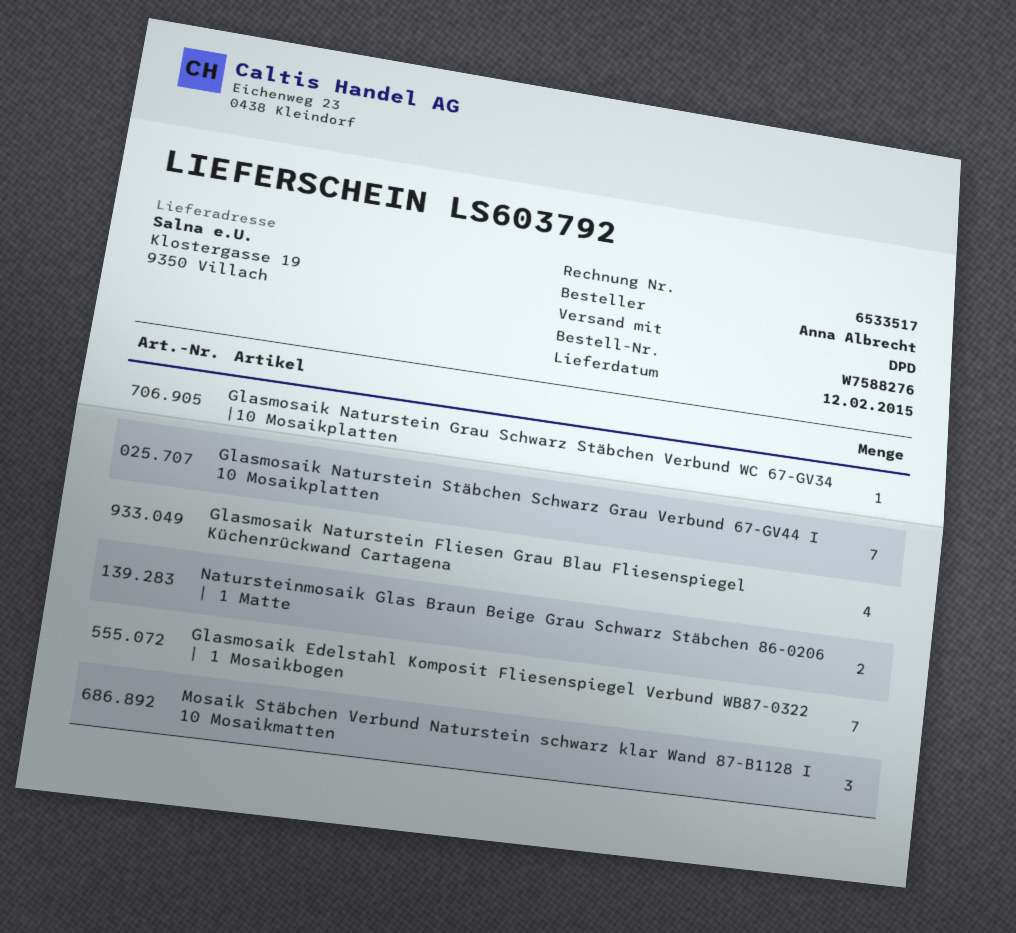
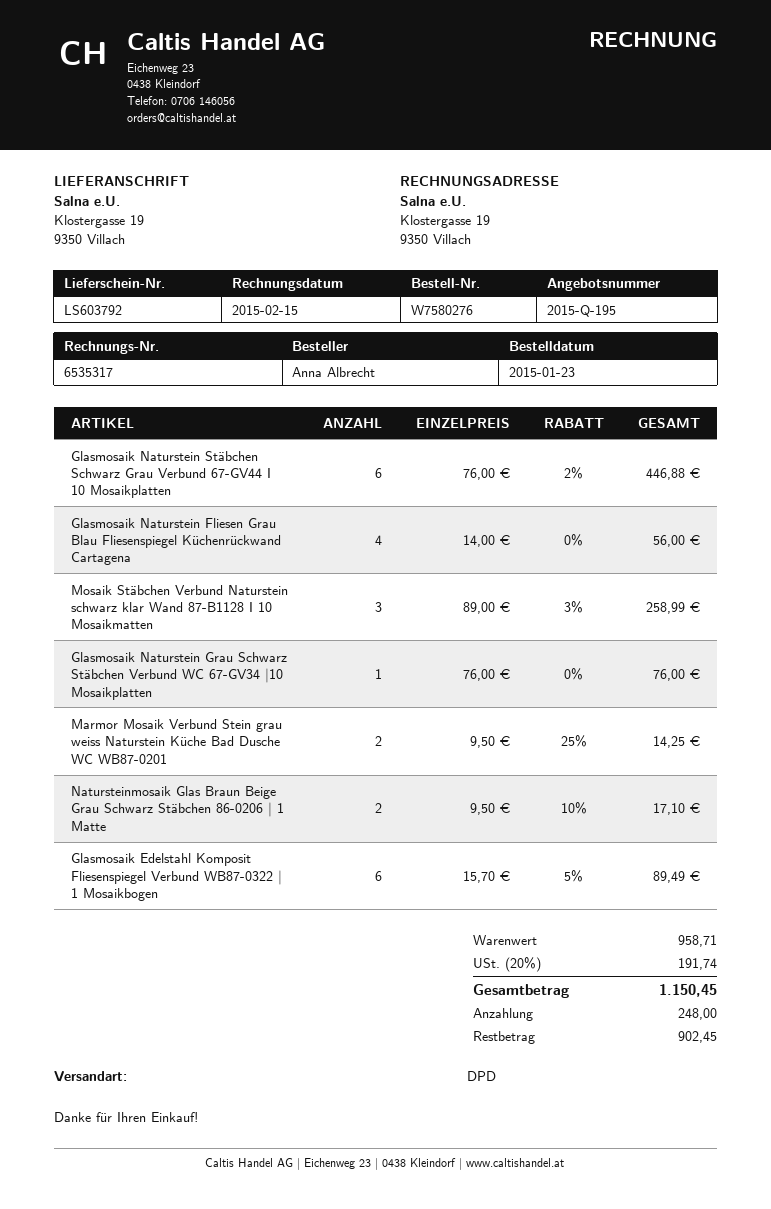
order number: W7588276 -> W7580276
invoice number: 6533517 -> 6535317
Glasmosaik Naturstein Stäbchen Schwarz Grau Verbund 67-GV44 I 10 Mosaikplatten: 7 -> 6
Glasmosaik Edelstahl Komposit Fliesenspiegel Verbund WB87-0322 | 1 Mosaikbogen: 7 -> 6
Marmor Mosaik Verbund Stein grau weiss Naturstein Küche Bad Dusche WC WB87-0201: none -> 2

